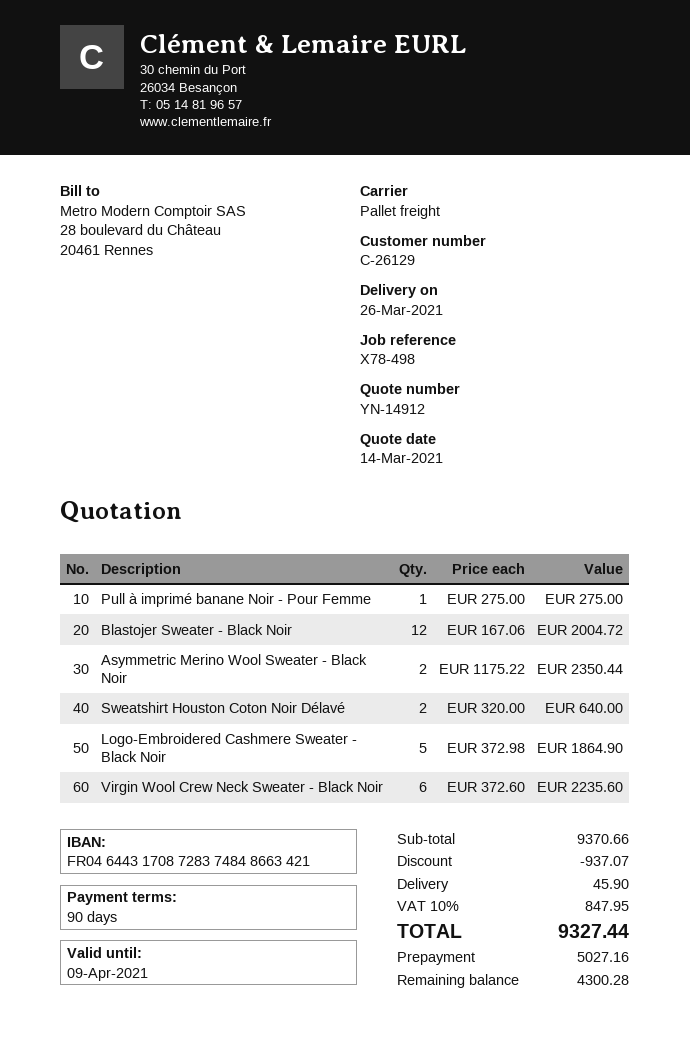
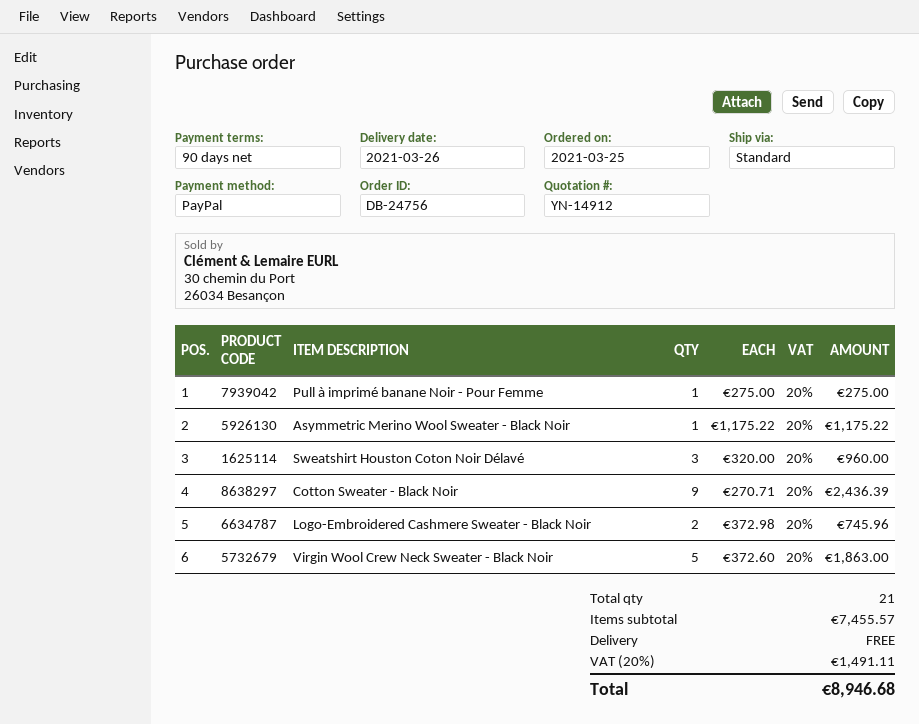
shipping method: pallet freight -> standard
Blastojer Sweater - Black Noir: 12 x 167.06 = 2004.72 -> none
Asymmetric Merino Wool Sweater - Black Noir: 2 x 1175.22 = 2350.44 -> 1 x 1175.22 = 1175.22
Sweatshirt Houston Coton Noir Délavé: 2 x 320.00 = 640.00 -> 3 x 320.00 = 960.00
Logo-Embroidered Cashmere Sweater - Black Noir: 5 x 372.98 = 1864.90 -> 2 x 372.98 = 745.96
Virgin Wool Crew Neck Sweater - Black Noir: 6 x 372.60 = 2235.60 -> 5 x 372.60 = 1863.00
Cotton Sweater - Black Noir: none -> 9 x 270.71 = 2436.39
subtotal: 9370.66 -> 7455.57
discount: 937.07 -> none
shipping: 45.90 -> 0.00
tax: 10% = 847.95 -> 20% = 1491.11
total: 9327.44 -> 8946.68

